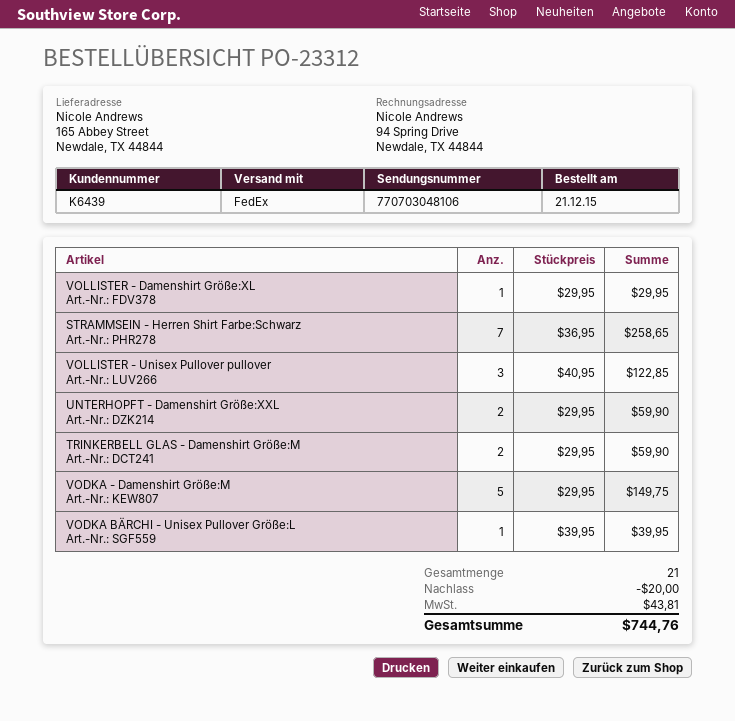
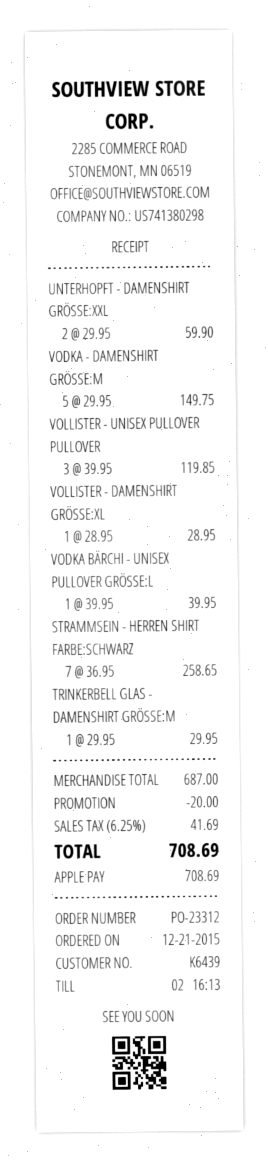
VOLLISTER - Damenshirt Größe:XL: 1 x 29.95 = 29.95 -> 1 x 28.95 = 28.95
VOLLISTER - Unisex Pullover pullover: 3 x 40.95 = 122.85 -> 3 x 39.95 = 119.85
TRINKERBELL GLAS - Damenshirt Größe:M: 2 x 29.95 = 59.90 -> 1 x 29.95 = 29.95
tax: 43.81 -> 41.69
total: 744.76 -> 708.69

